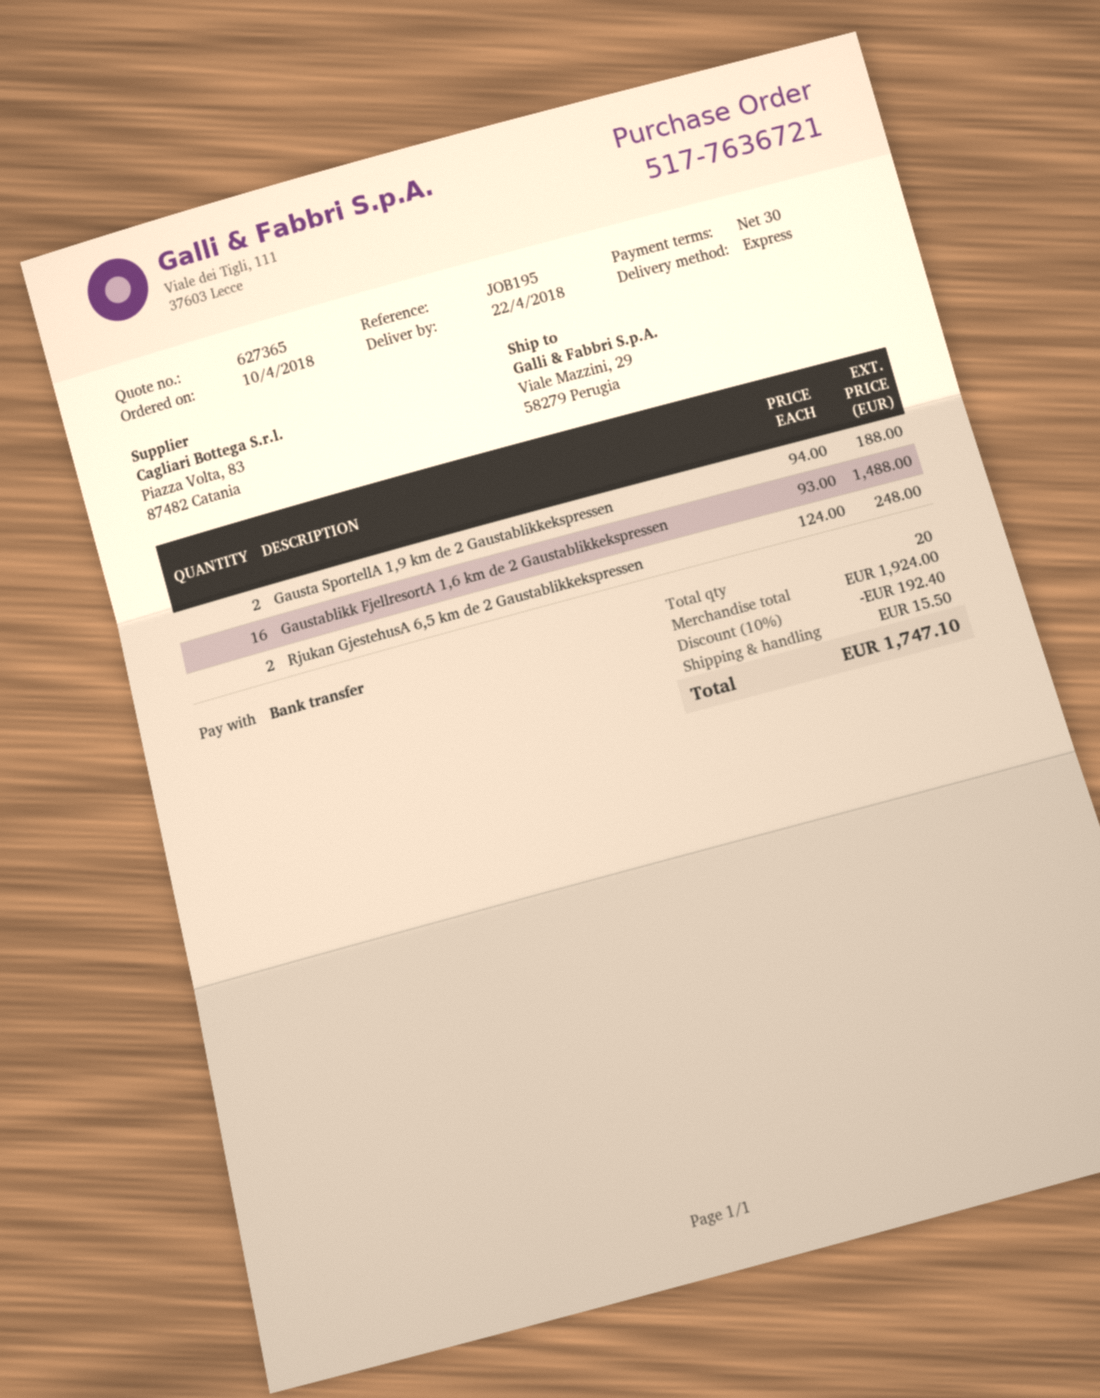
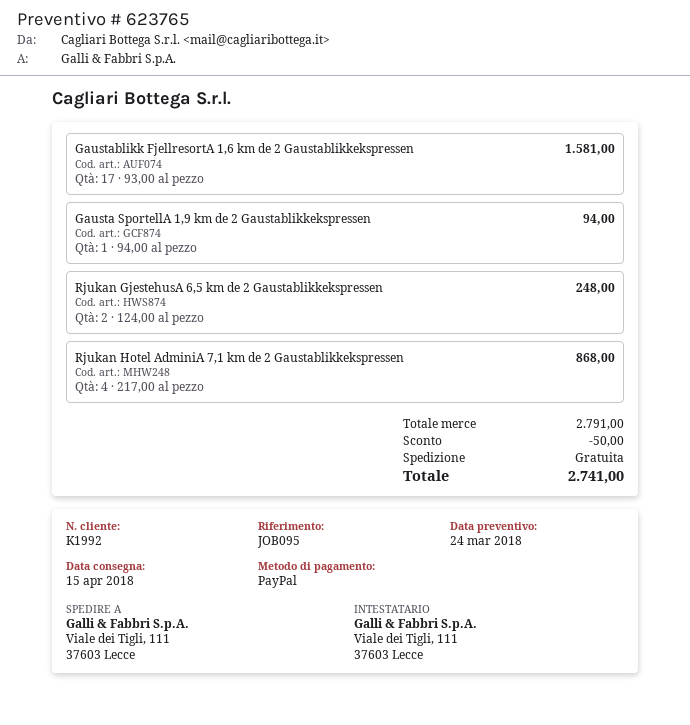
quote number: 627365 -> 623765
delivery date: 2018-04-22 -> 2018-04-15
reference: JOB195 -> JOB095
payment method: bank transfer -> PayPal
ship to: Viale Mazzini, 29, 58279 Perugia -> Viale dei Tigli, 111, 37603 Lecce
Gausta SportellA 1,9 km de 2 Gaustablikkekspressen: 2 x 94.00 = 188.00 -> 1 x 94.00 = 94.00
Gaustablikk FjellresortA 1,6 km de 2 Gaustablikkekspressen: 16 x 93.00 = 1488.00 -> 17 x 93.00 = 1581.00
Rjukan Hotel AdminiA 7,1 km de 2 Gaustablikkekspressen: none -> 4 x 217.00 = 868.00
subtotal: 1924.00 -> 2791.00
discount: 192.40 -> 50.00
shipping: 15.50 -> 0.00
total: 1747.10 -> 2741.00

